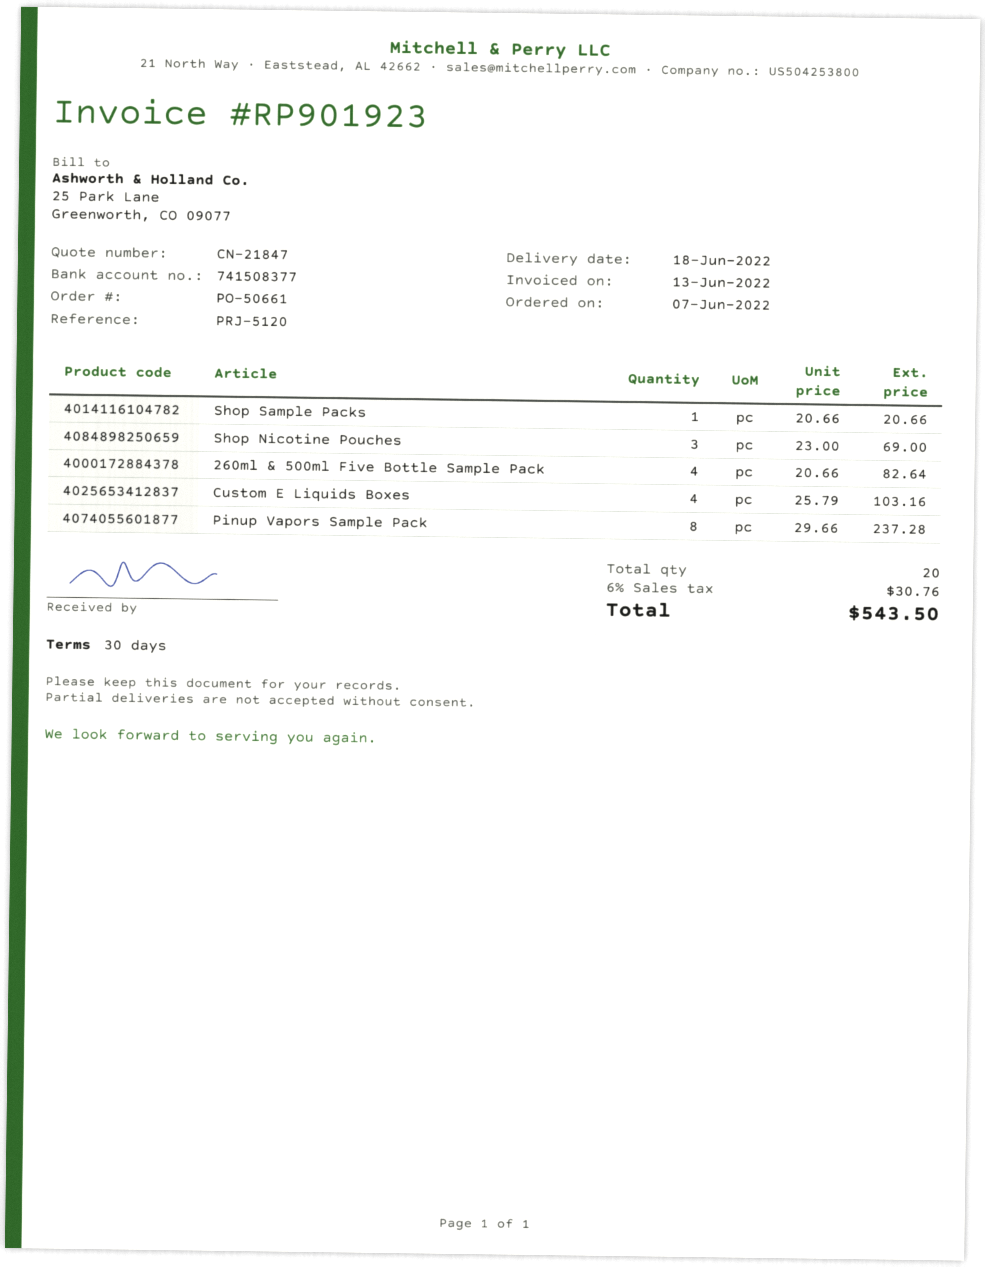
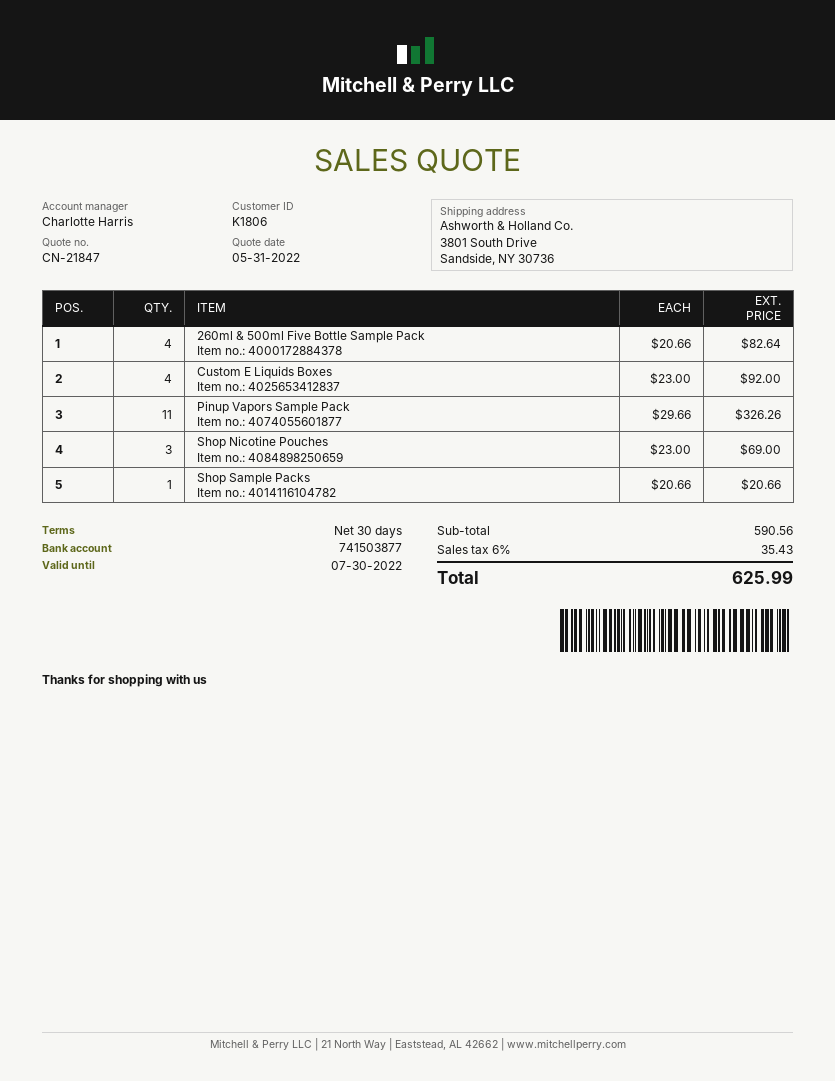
bank account: 741508377 -> 741503877
Custom E Liquids Boxes: 4 x 25.79 = 103.16 -> 4 x 23.00 = 92.00
Pinup Vapors Sample Pack: 8 x 29.66 = 237.28 -> 11 x 29.66 = 326.26
tax: 6% = 30.76 -> 6% = 35.43
total: 543.50 -> 625.99

